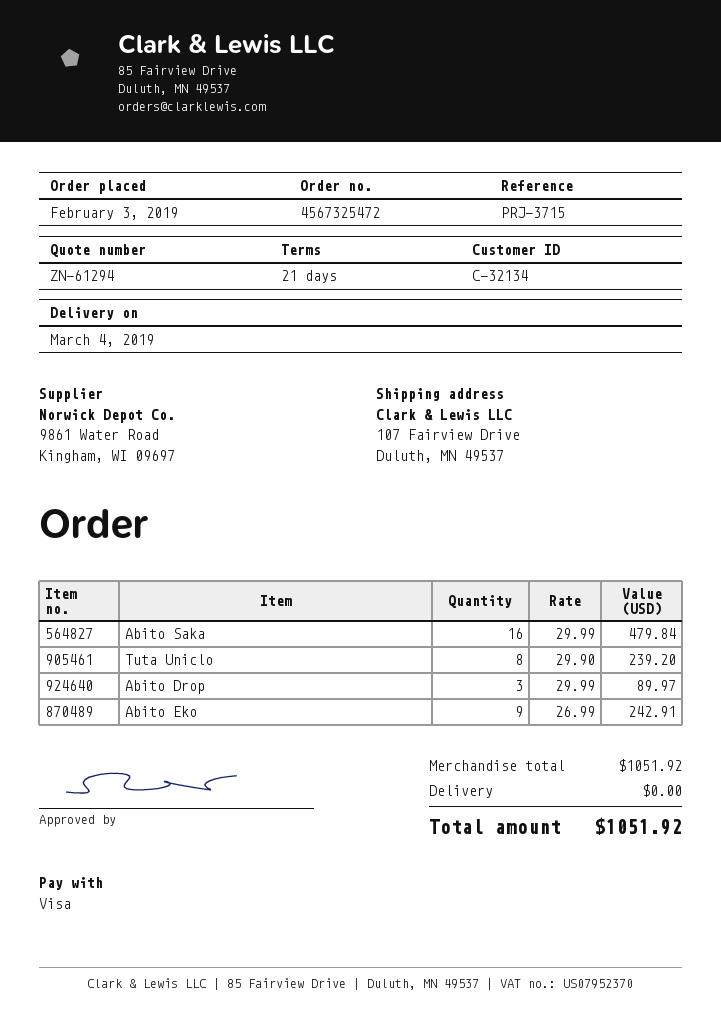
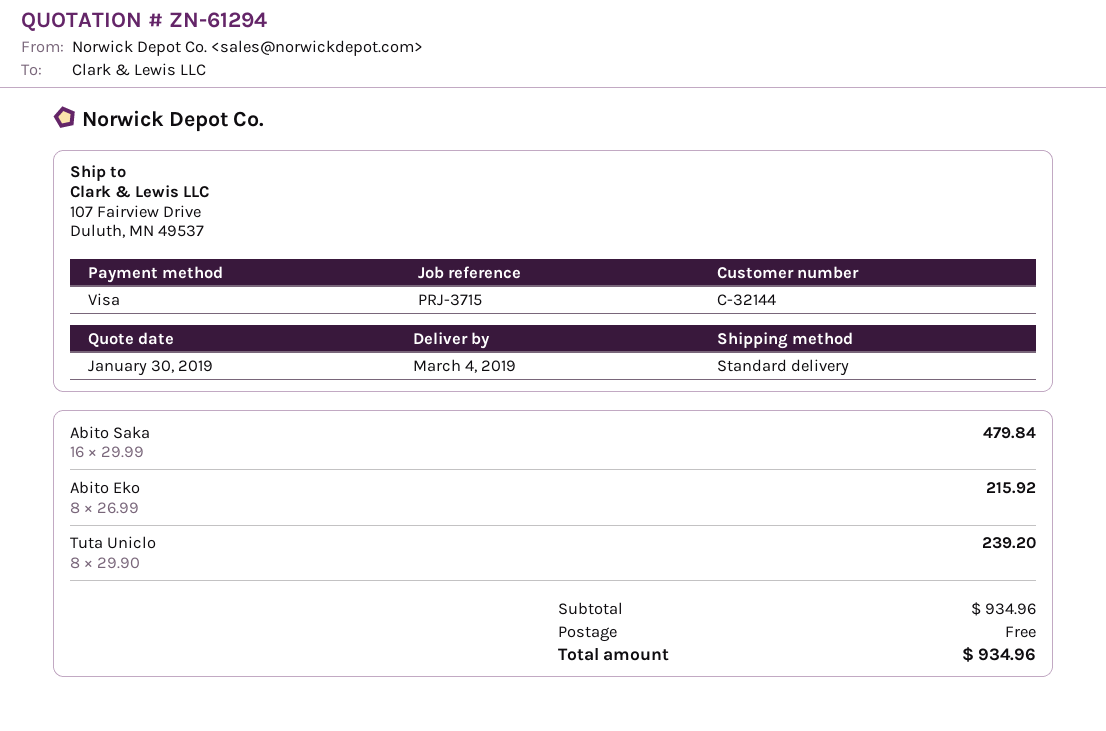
customer number: C-32134 -> C-32144
Abito Drop: 3 x 29.99 = 89.97 -> none
Abito Eko: 9 x 26.99 = 242.91 -> 8 x 26.99 = 215.92
subtotal: 1051.92 -> 934.96
total: 1051.92 -> 934.96

